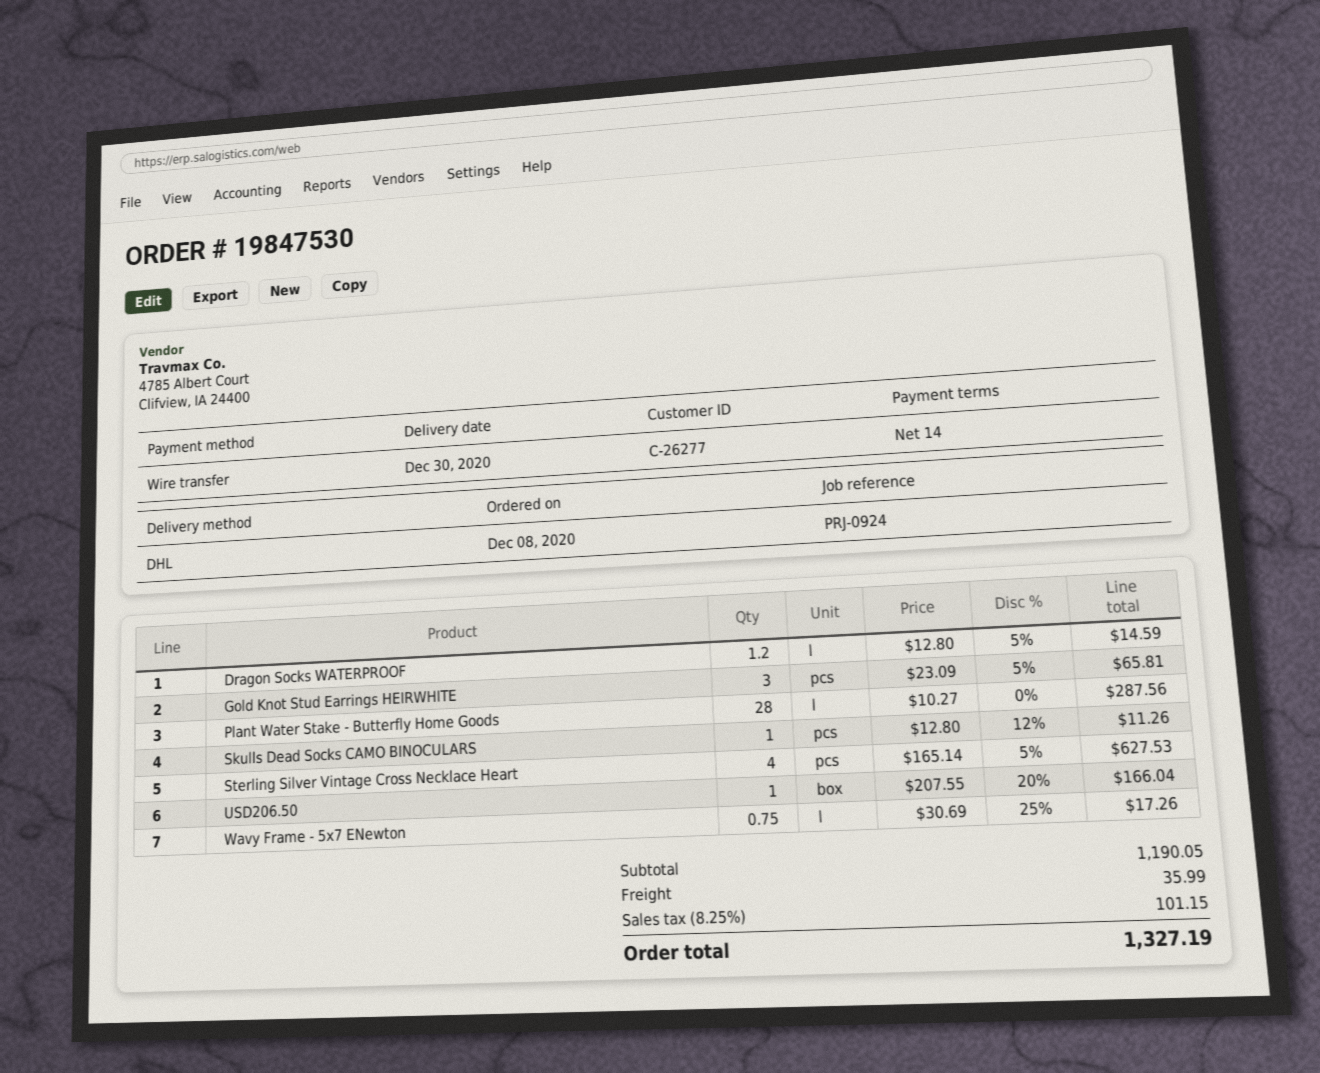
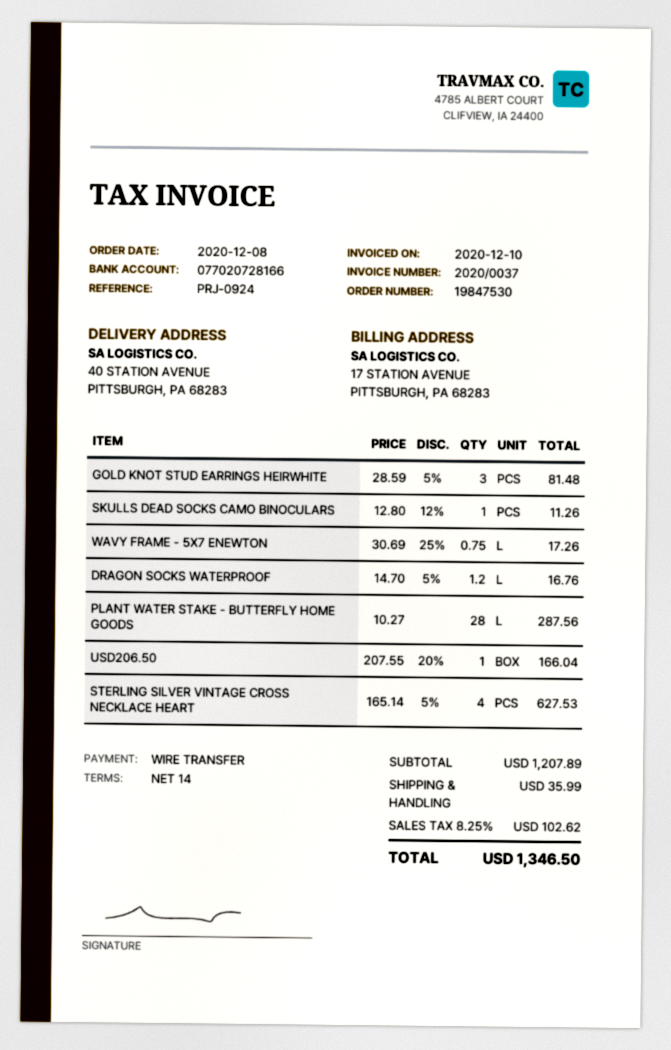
Dragon Socks WATERPROOF: 1.2 x 12.80 - 5% = 14.59 -> 1.2 x 14.70 - 5% = 16.76
Gold Knot Stud Earrings HEIRWHITE: 3 x 23.09 - 5% = 65.81 -> 3 x 28.59 - 5% = 81.48
subtotal: 1190.05 -> 1207.89
tax: 8.25% = 101.15 -> 8.25% = 102.62
total: 1327.19 -> 1346.50

